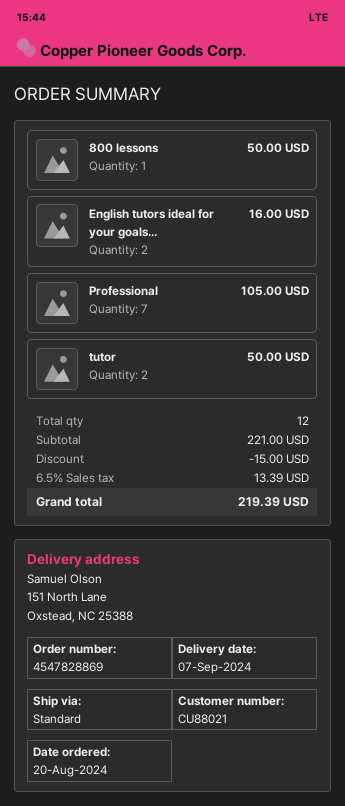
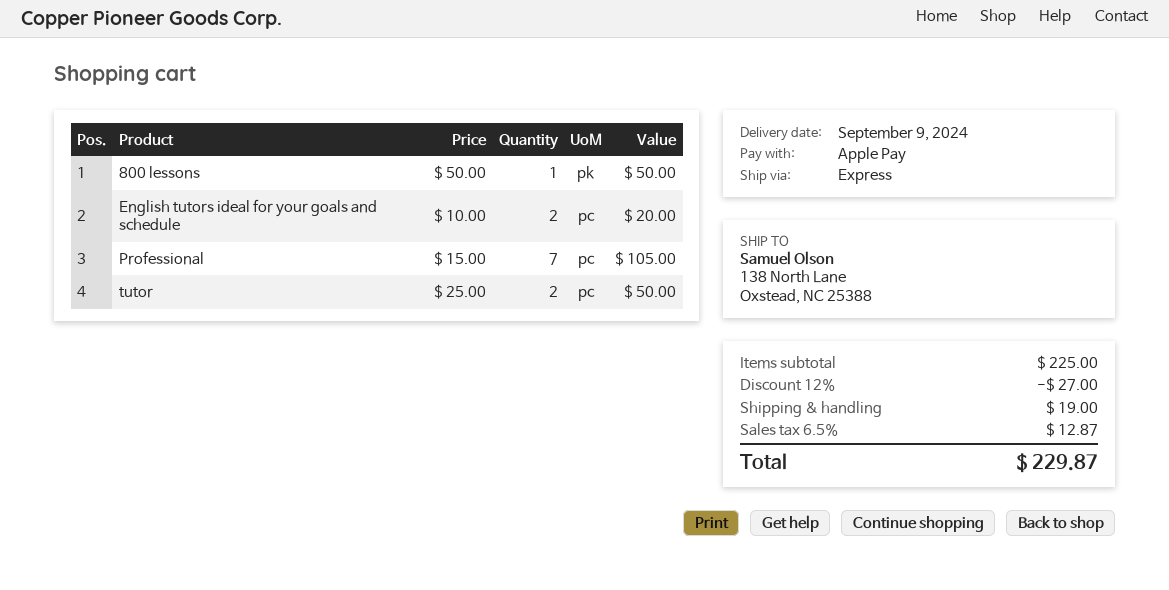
delivery date: 2024-09-07 -> 2024-09-09
shipping method: standard -> express
ship to: 151 North Lane, Oxstead, NC 25388 -> 138 North Lane, Oxstead, NC 25388
English tutors ideal for your goals...: 2 for 16.00 -> 2 for 20.00
subtotal: 221.00 -> 225.00
discount: 15.00 -> 27.00
shipping: none -> 19.00
tax: 6.5% = 13.39 -> 6.5% = 12.87
total: 219.39 -> 229.87

